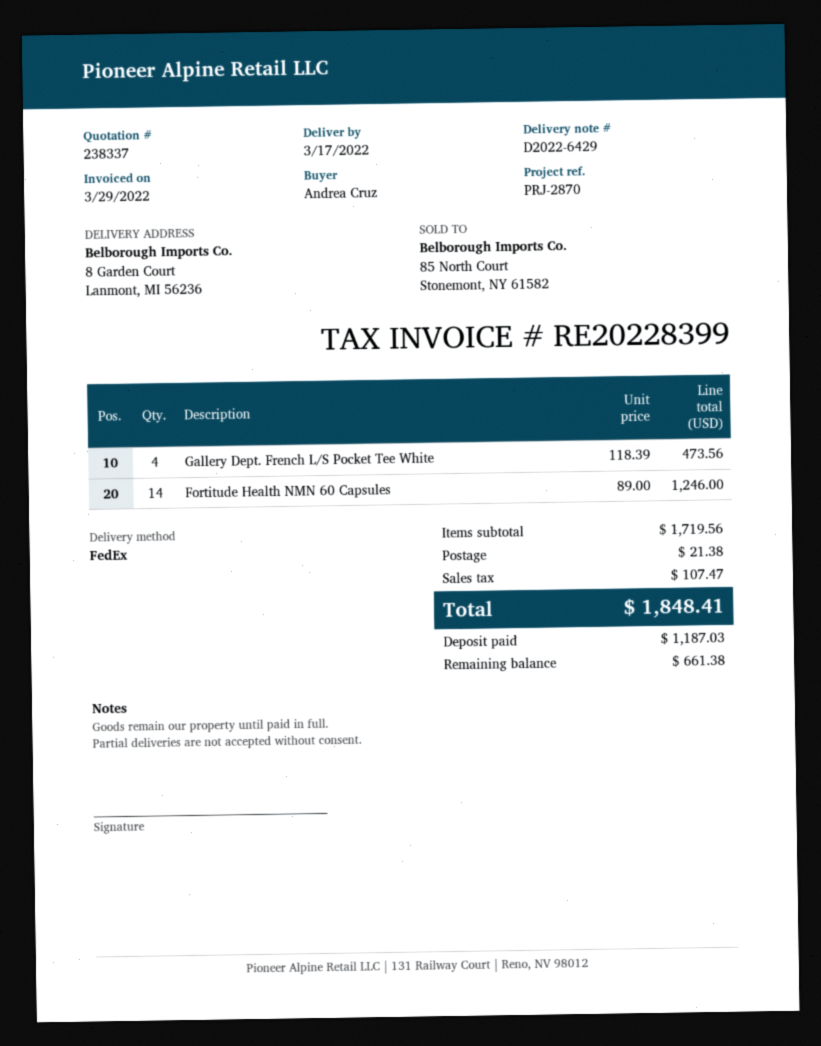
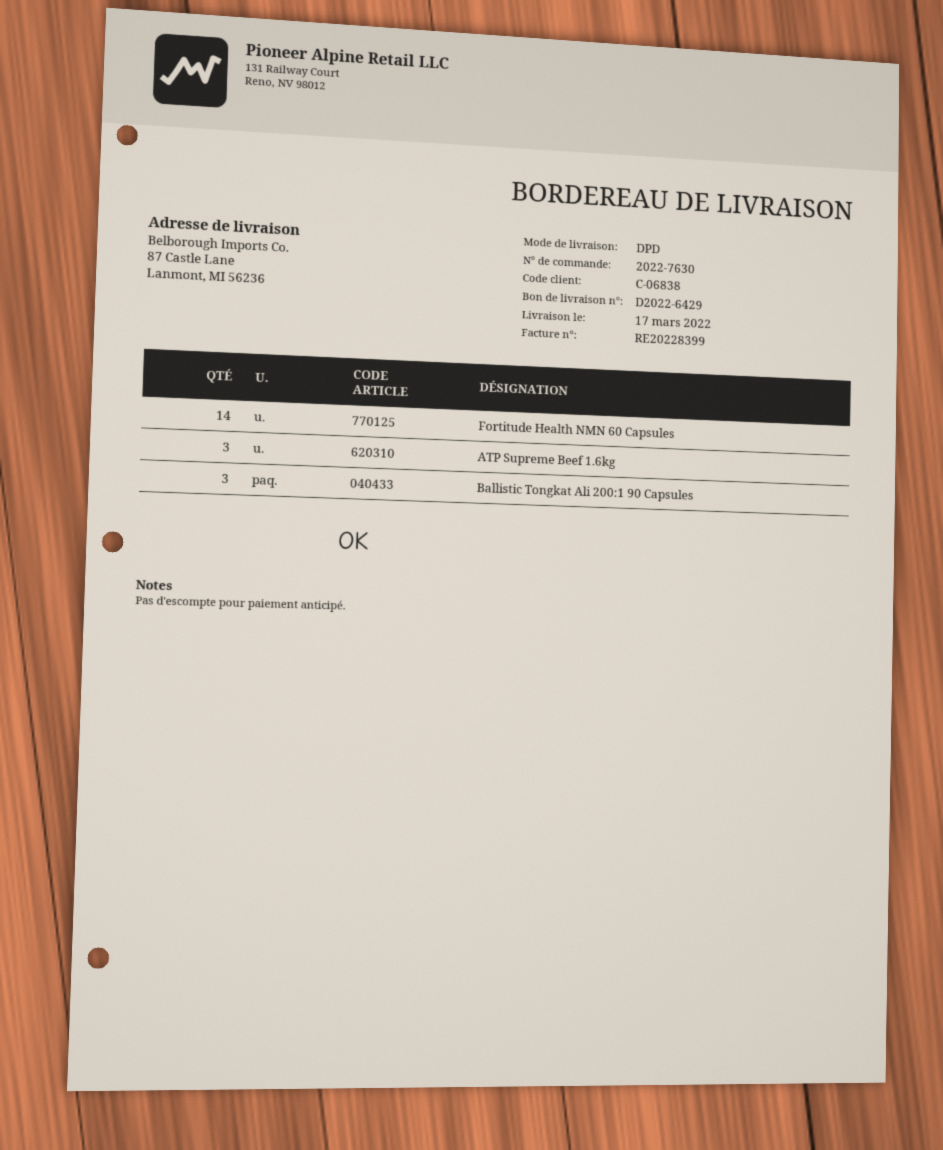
shipping method: FedEx -> DPD
ship to: 8 Garden Court, Lanmont, MI 56236 -> 87 Castle Lane, Lanmont, MI 56236
Gallery Dept. French L/S Pocket Tee White: 4 -> none
ATP Supreme Beef 1.6kg: none -> 3
Ballistic Tongkat Ali 200:1 90 Capsules: none -> 3

